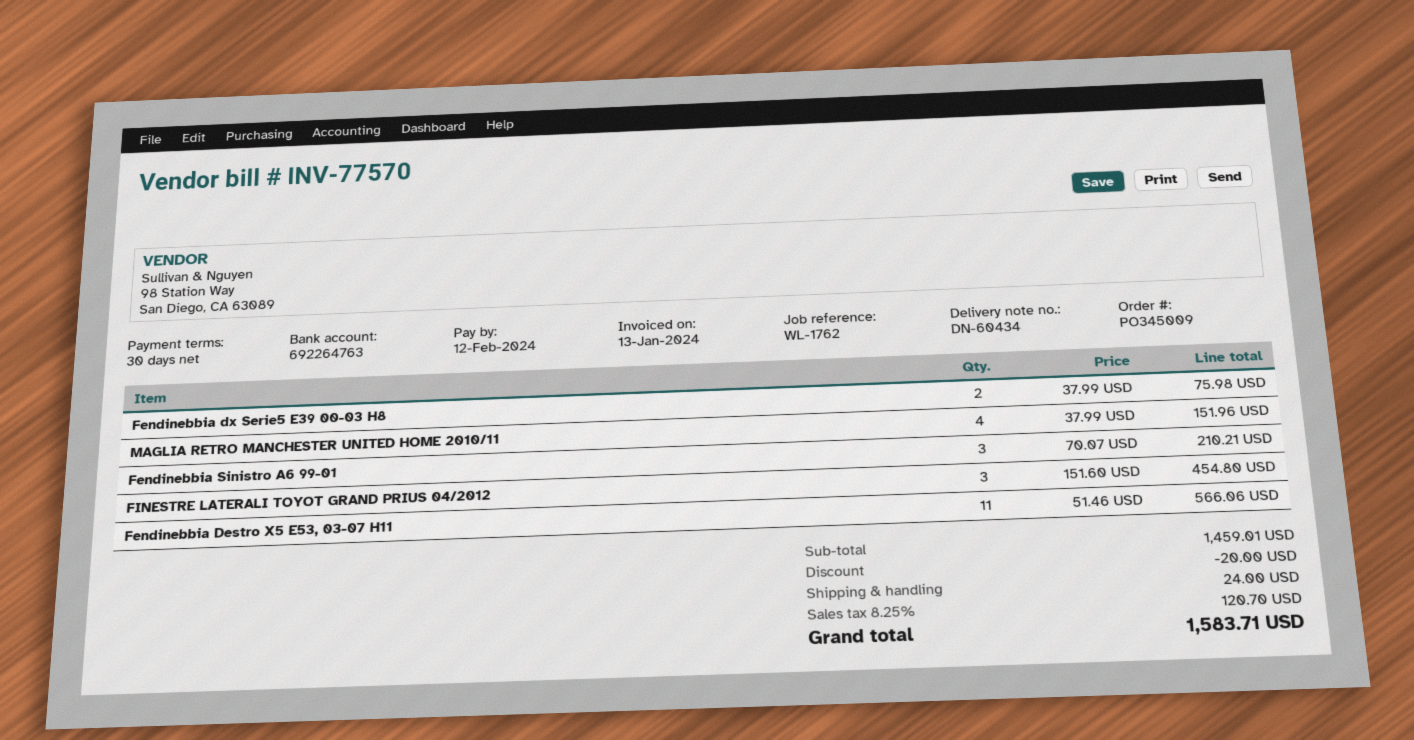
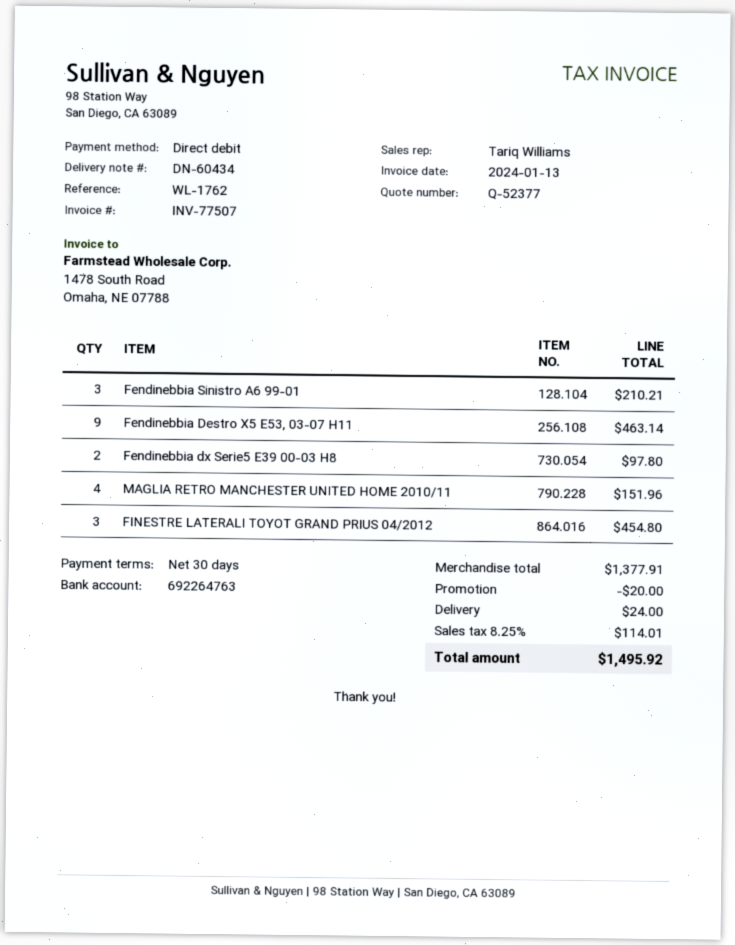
invoice number: INV-77570 -> INV-77507
Fendinebbia dx Serie5 E39 00-03 H8: 2 for 75.98 -> 2 for 97.80
Fendinebbia Destro X5 E53, 03-07 H11: 11 for 566.06 -> 9 for 463.14
subtotal: 1459.01 -> 1377.91
tax: 8.25% = 120.70 -> 8.25% = 114.01
total: 1583.71 -> 1495.92

